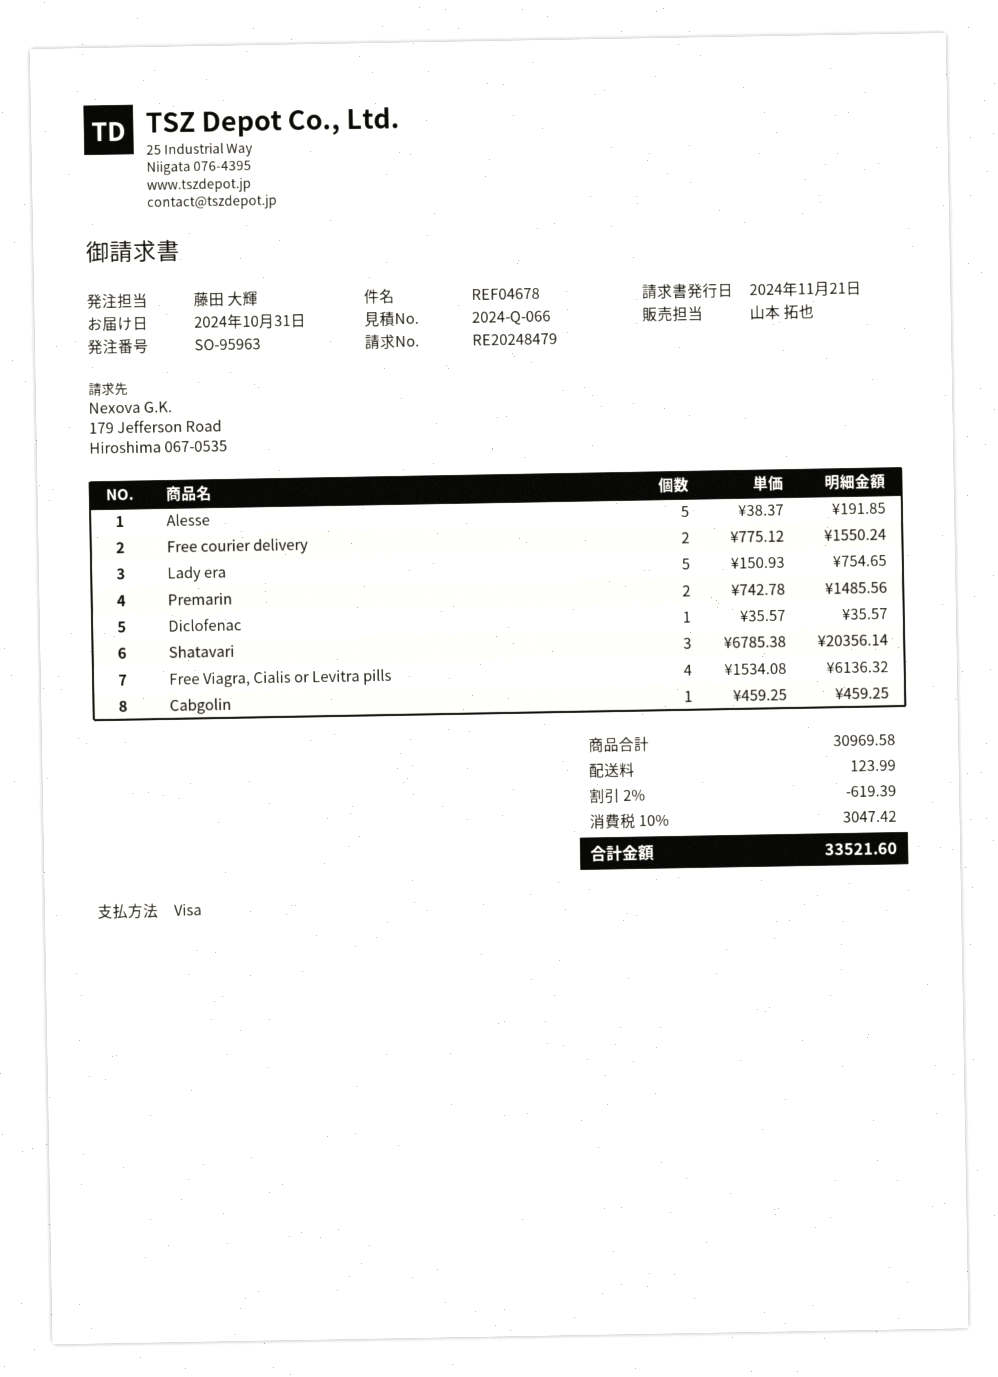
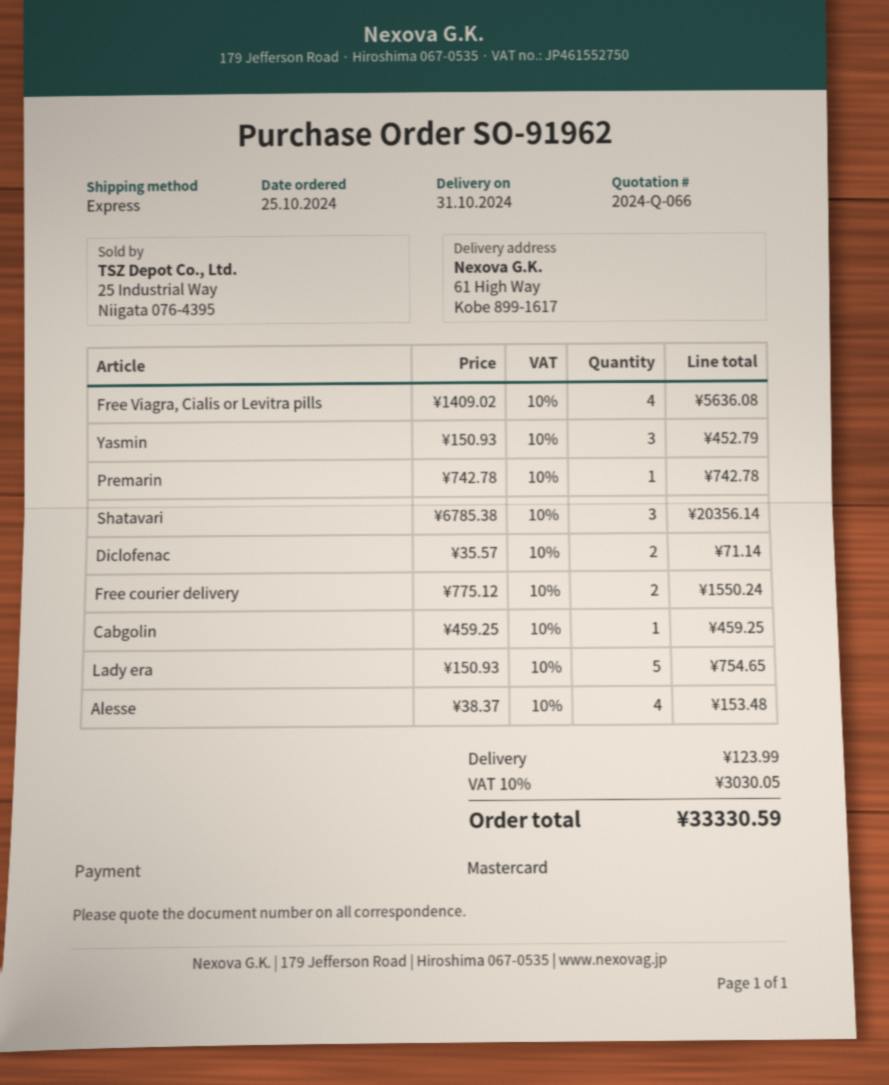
order number: SO-95963 -> SO-91962
payment method: Visa -> Mastercard
Alesse: 5 x 38.37 = 191.85 -> 4 x 38.37 = 153.48
Premarin: 2 x 742.78 = 1485.56 -> 1 x 742.78 = 742.78
Diclofenac: 1 x 35.57 = 35.57 -> 2 x 35.57 = 71.14
Free Viagra, Cialis or Levitra pills: 4 x 1534.08 = 6136.32 -> 4 x 1409.02 = 5636.08
Yasmin: none -> 3 x 150.93 = 452.79
discount: 2% = 619.39 -> none
tax: 10% = 3047.42 -> 10% = 3030.05
total: 33521.60 -> 33330.59

